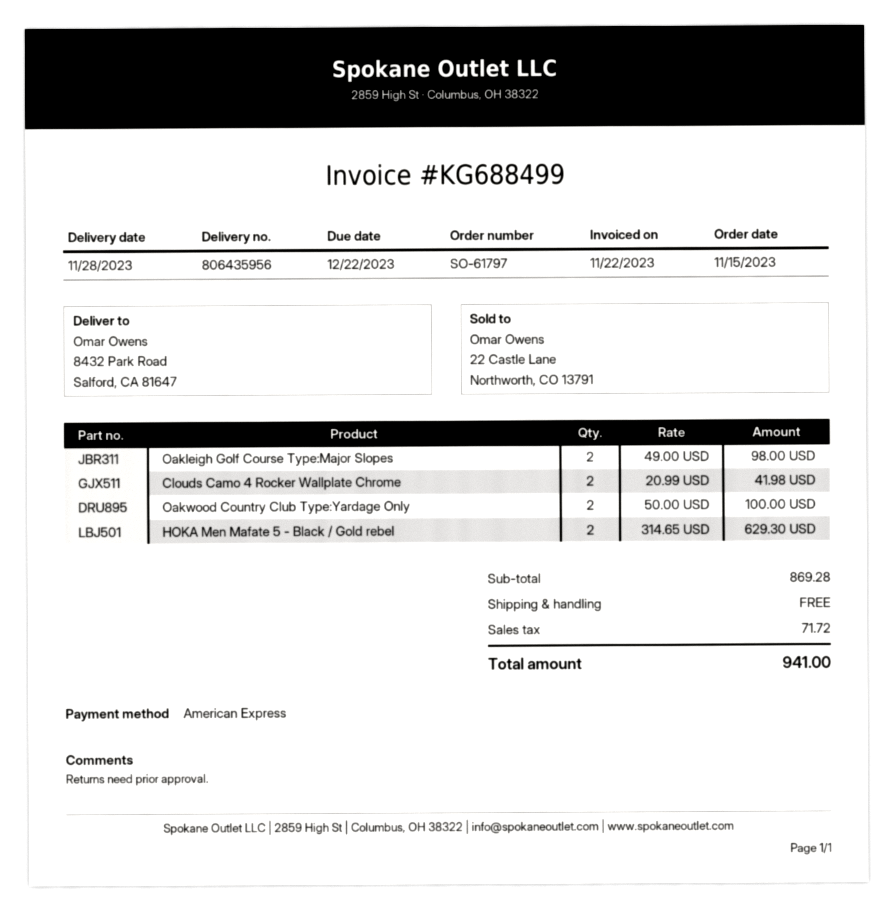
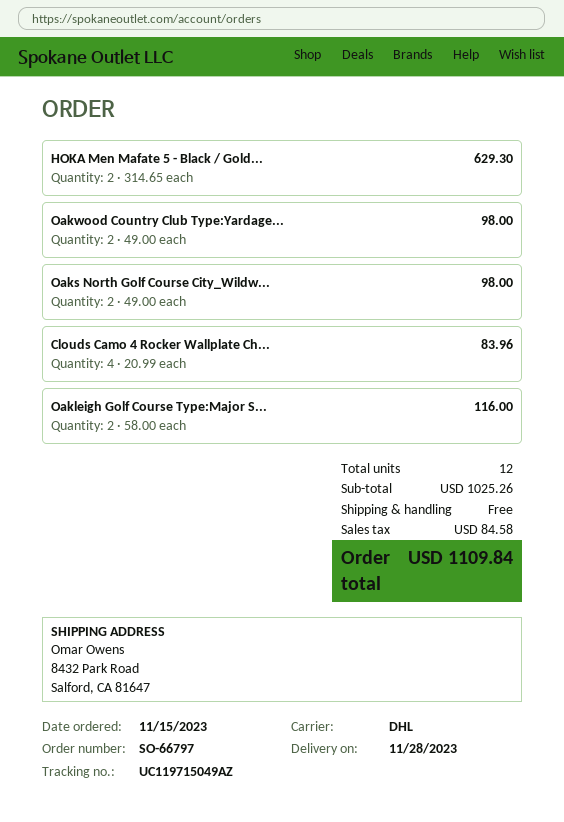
order number: SO-61797 -> SO-66797
Oakleigh Golf Course Type:Major Slopes: 2 x 49.00 = 98.00 -> 2 x 58.00 = 116.00
Clouds Camo 4 Rocker Wallplate Chrome: 2 x 20.99 = 41.98 -> 4 x 20.99 = 83.96
Oakwood Country Club Type:Yardage Only: 2 x 50.00 = 100.00 -> 2 x 49.00 = 98.00
Oaks North Golf Course City_Wildw...: none -> 2 x 49.00 = 98.00
subtotal: 869.28 -> 1025.26
tax: 71.72 -> 84.58
total: 941.00 -> 1109.84

